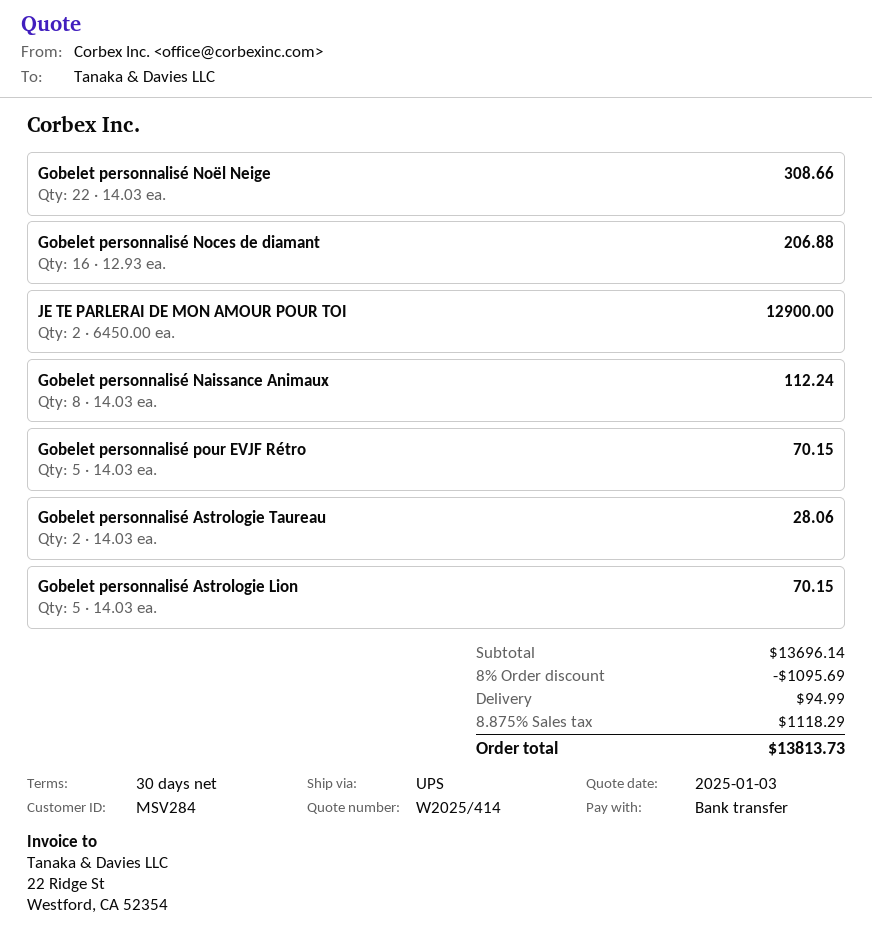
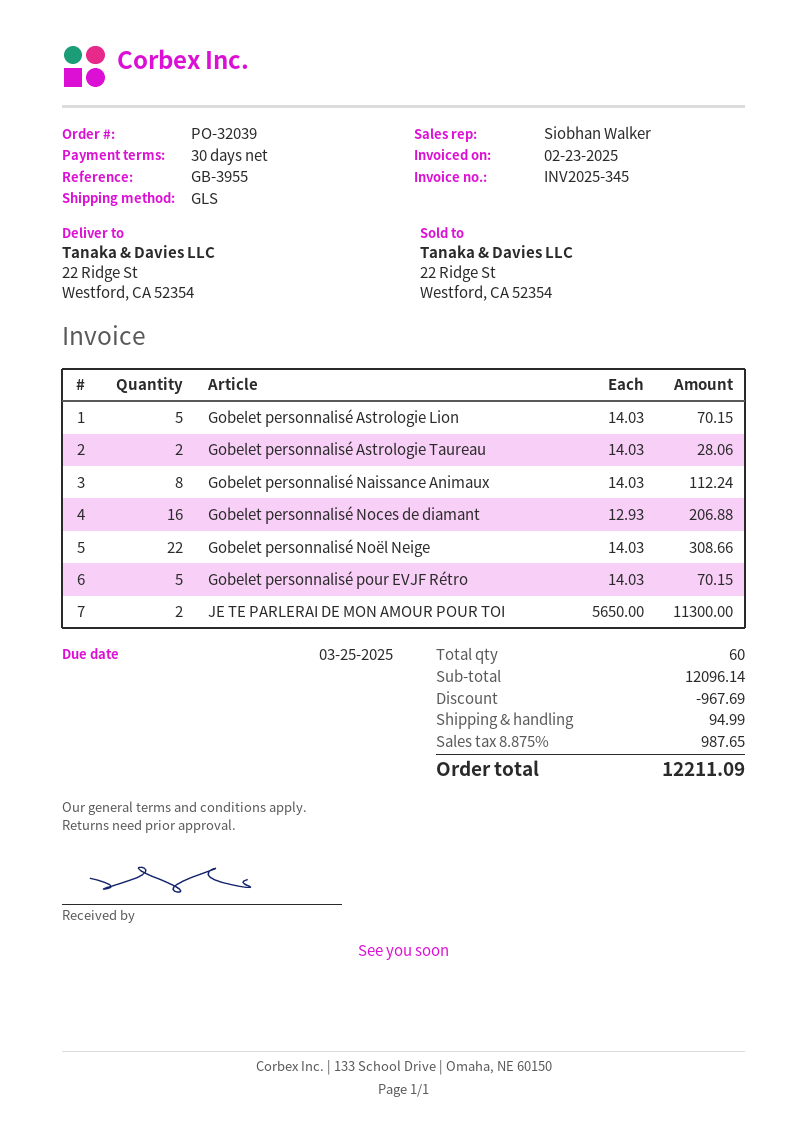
shipping method: UPS -> GLS
JE TE PARLERAI DE MON AMOUR POUR TOI: 2 x 6450.00 = 12900.00 -> 2 x 5650.00 = 11300.00
subtotal: 13696.14 -> 12096.14
discount: 1095.69 -> 967.69
tax: 8.875% = 1118.29 -> 8.875% = 987.65
total: 13813.73 -> 12211.09

